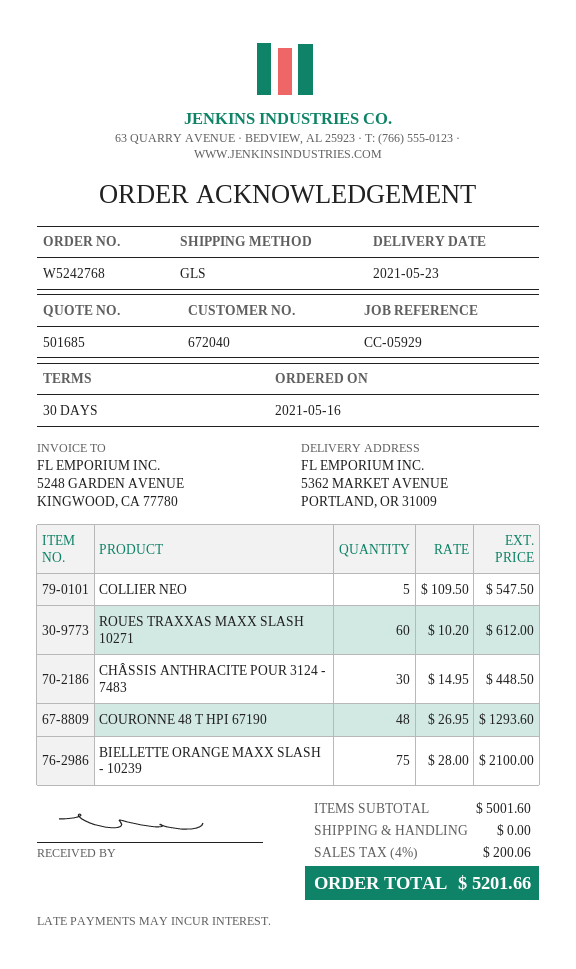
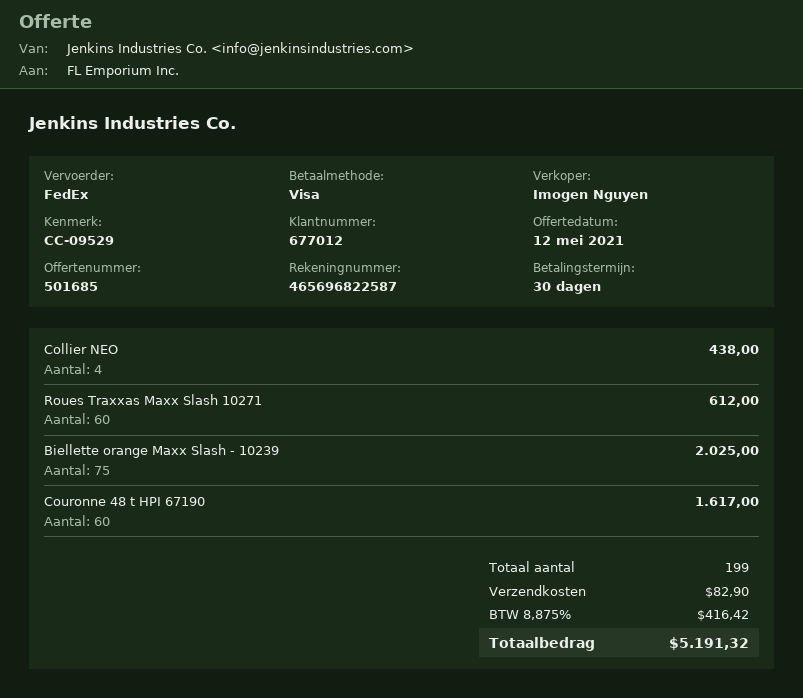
customer number: 672040 -> 677012
reference: CC-05929 -> CC-09529
shipping method: GLS -> FedEx
COLLIER NEO: 5 for 547.50 -> 4 for 438.00
CHÂSSIS ANTHRACITE POUR 3124 - 7483: 30 for 448.50 -> none
COURONNE 48 T HPI 67190: 48 for 1293.60 -> 60 for 1617.00
BIELLETTE ORANGE MAXX SLASH - 10239: 75 for 2100.00 -> 75 for 2025.00
shipping: 0.00 -> 82.90
tax: 4% = 200.06 -> 8.875% = 416.42
total: 5201.66 -> 5191.32

